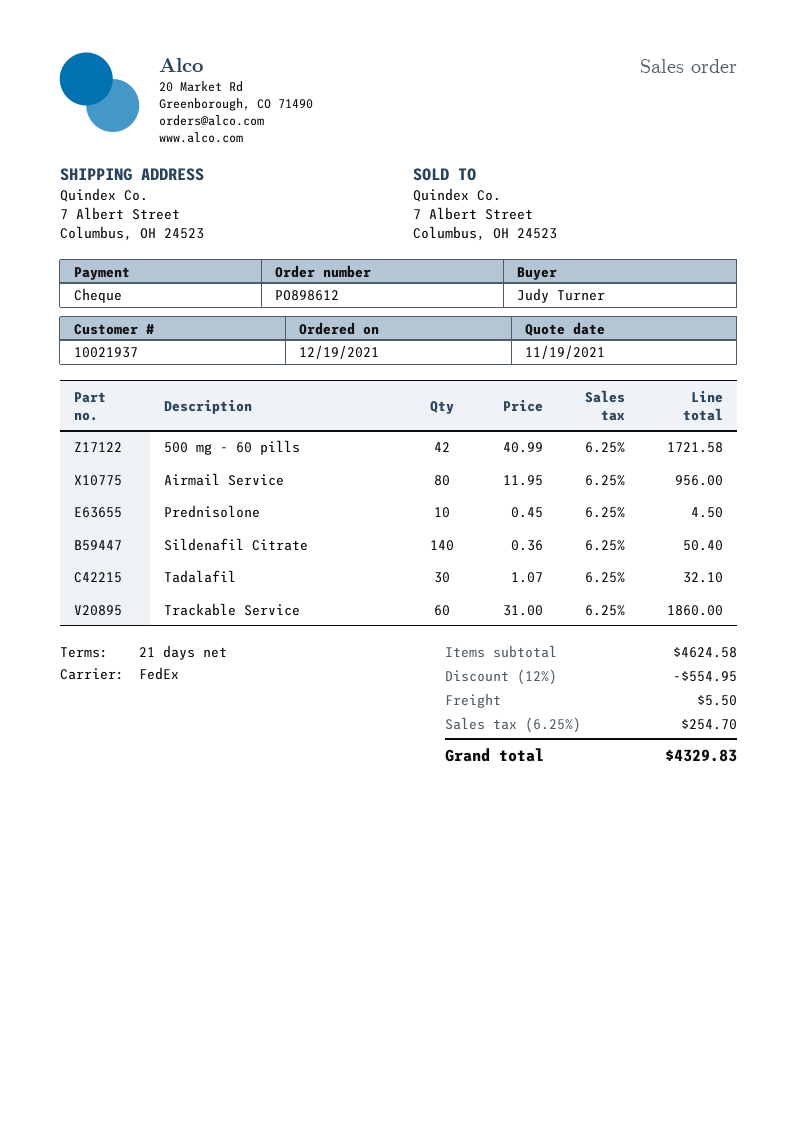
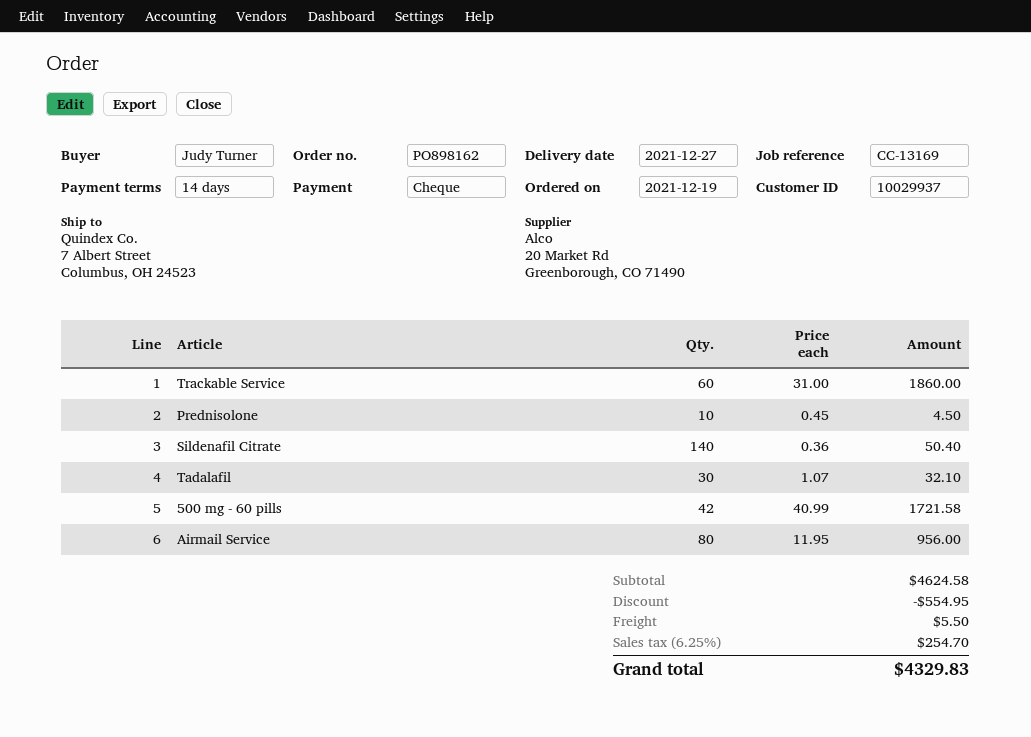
order number: PO898612 -> PO898162
payment terms: 21 days -> 14 days
customer number: 10021937 -> 10029937

